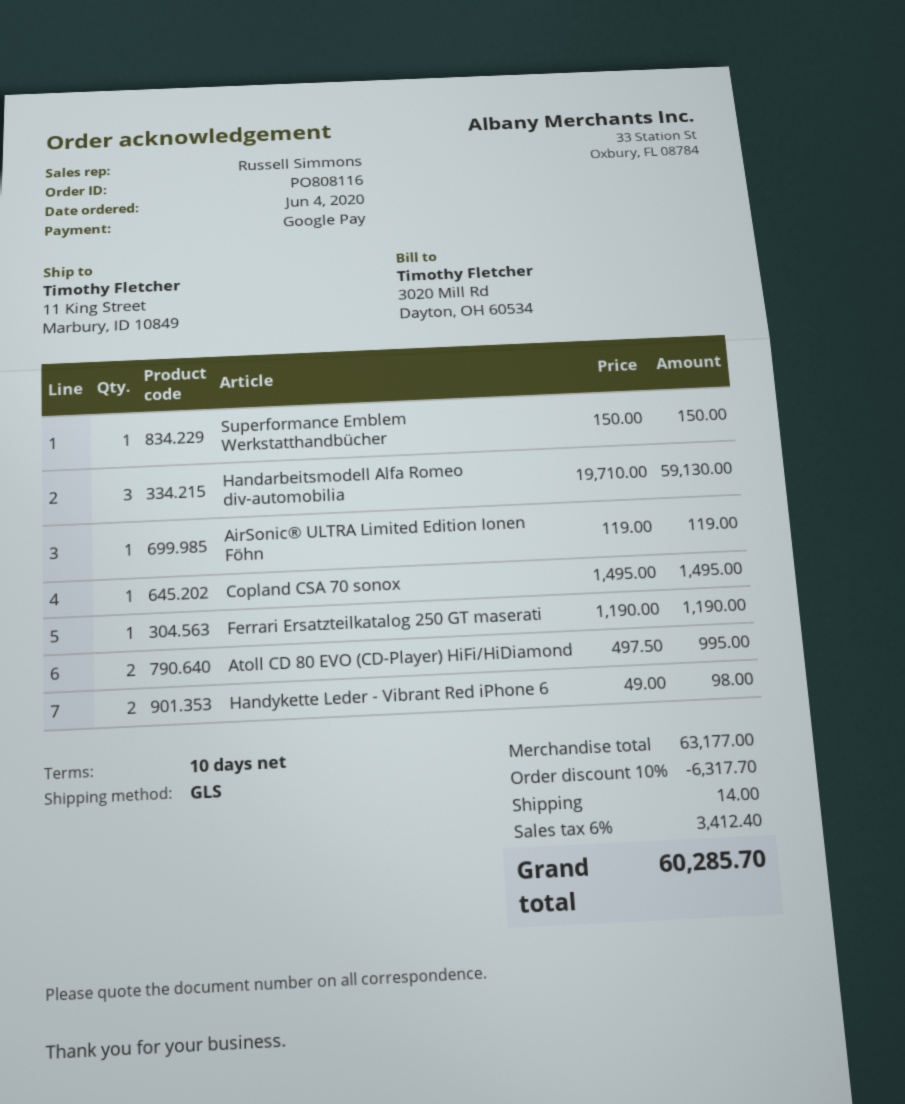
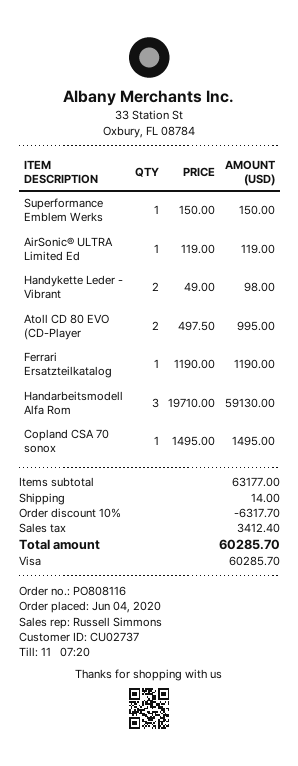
payment method: Google Pay -> Visa

